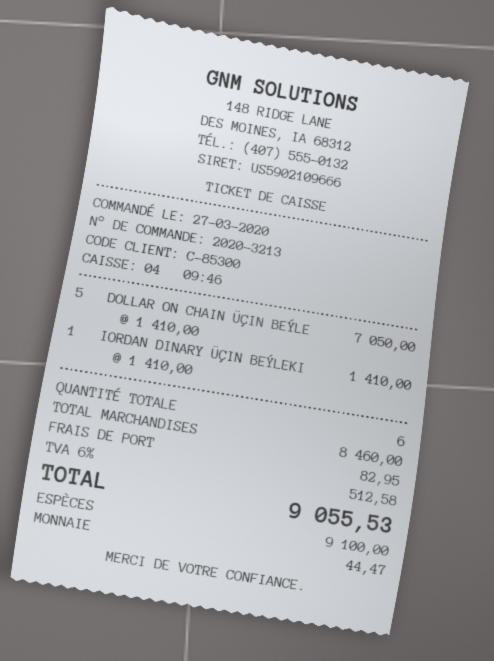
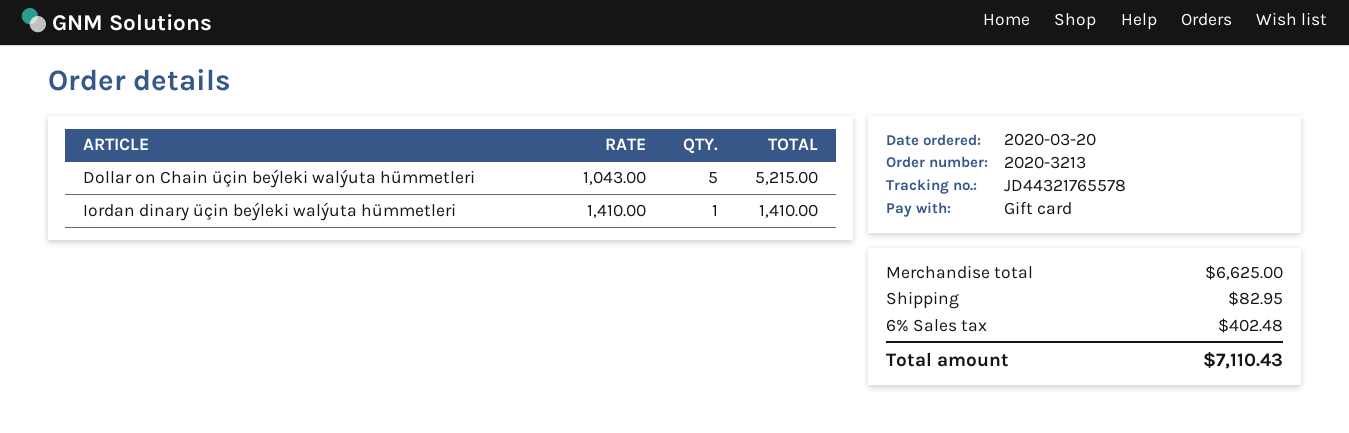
order date: 2020-03-27 -> 2020-03-20
payment method: cash -> gift card
DOLLAR ON CHAIN ÜÇIN BEÝLE: 5 x 1410.00 = 7050.00 -> 5 x 1043.00 = 5215.00
subtotal: 8460.00 -> 6625.00
tax: 6% = 512.58 -> 6% = 402.48
total: 9055.53 -> 7110.43

